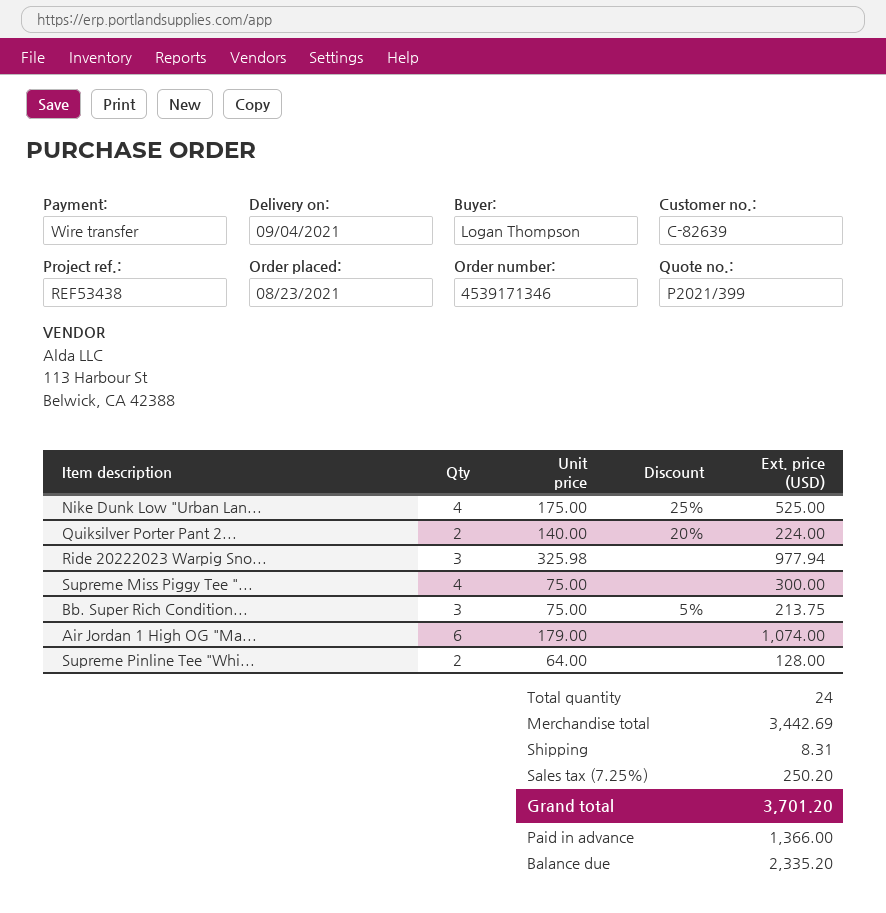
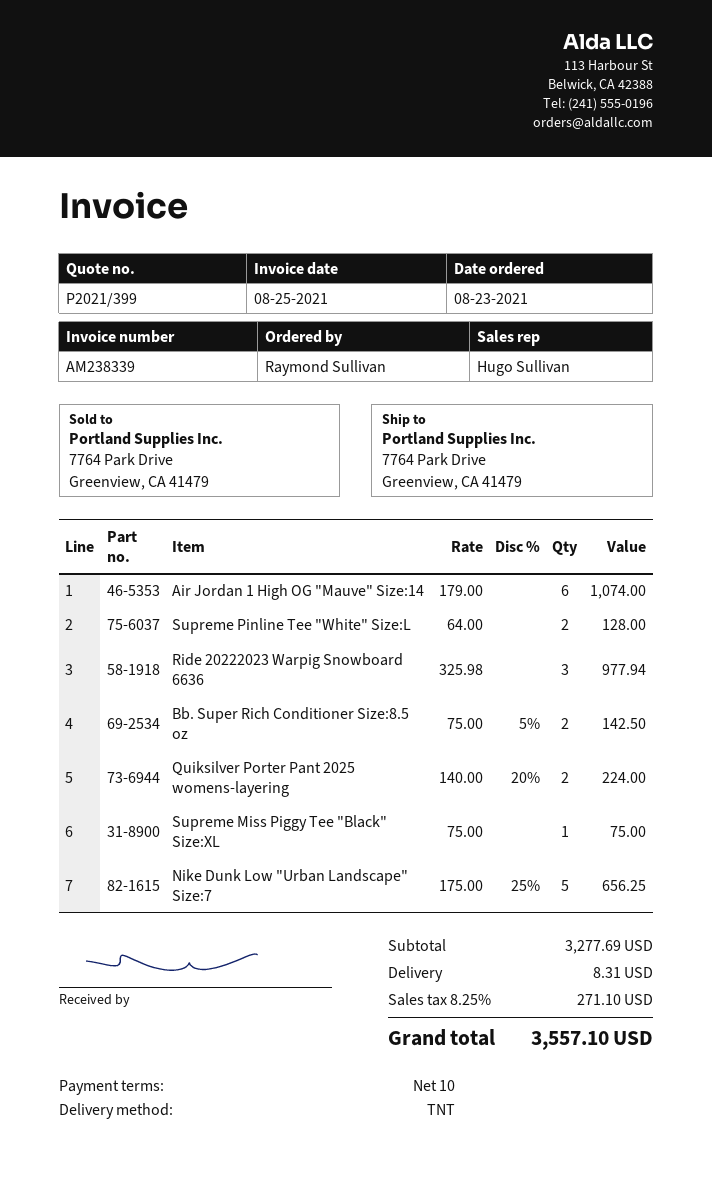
ordered by: Logan Thompson -> Raymond Sullivan
Nike Dunk Low "Urban Lan...: 4 x 175.00 - 25% = 525.00 -> 5 x 175.00 - 25% = 656.25
Supreme Miss Piggy Tee "...: 4 x 75.00 = 300.00 -> 1 x 75.00 = 75.00
Bb. Super Rich Condition...: 3 x 75.00 - 5% = 213.75 -> 2 x 75.00 - 5% = 142.50
subtotal: 3442.69 -> 3277.69
tax: 7.25% = 250.20 -> 8.25% = 271.10
total: 3701.20 -> 3557.10

